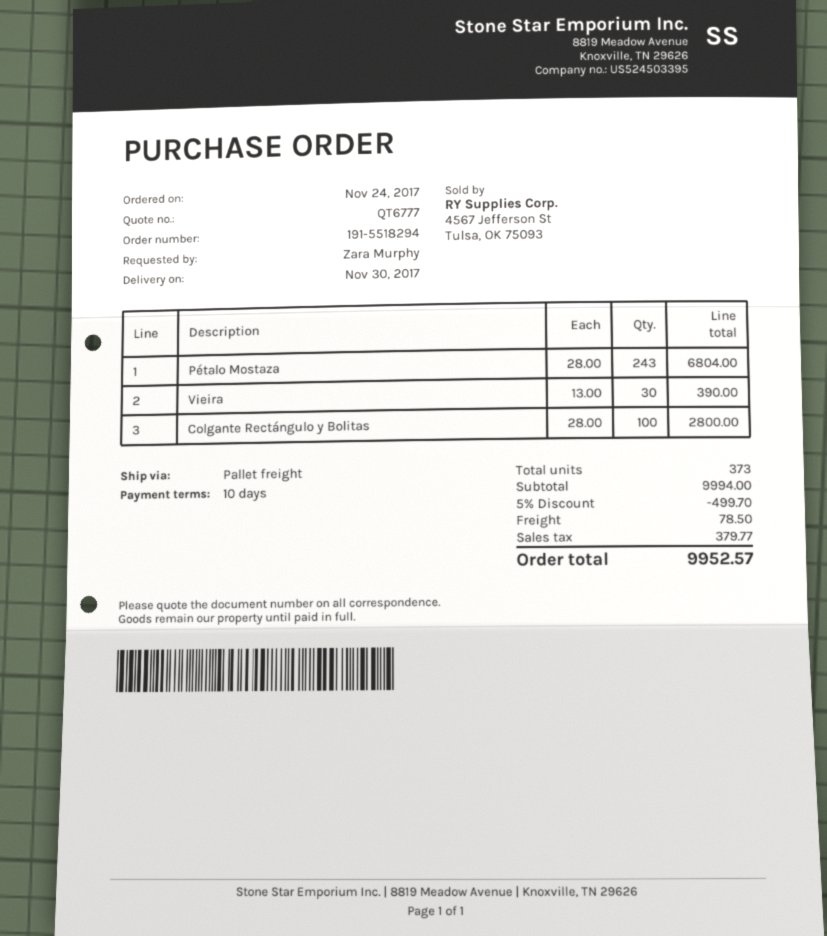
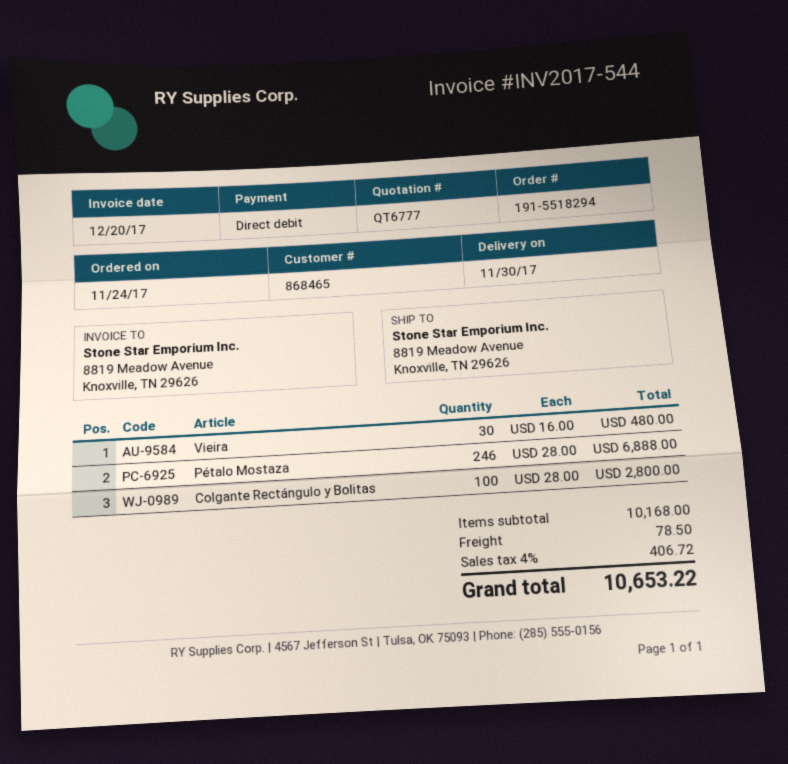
Pétalo Mostaza: 243 x 28.00 = 6804.00 -> 246 x 28.00 = 6888.00
Vieira: 30 x 13.00 = 390.00 -> 30 x 16.00 = 480.00
subtotal: 9994.00 -> 10168.00
discount: 5% = 499.70 -> none
tax: 379.77 -> 406.72
total: 9952.57 -> 10653.22

